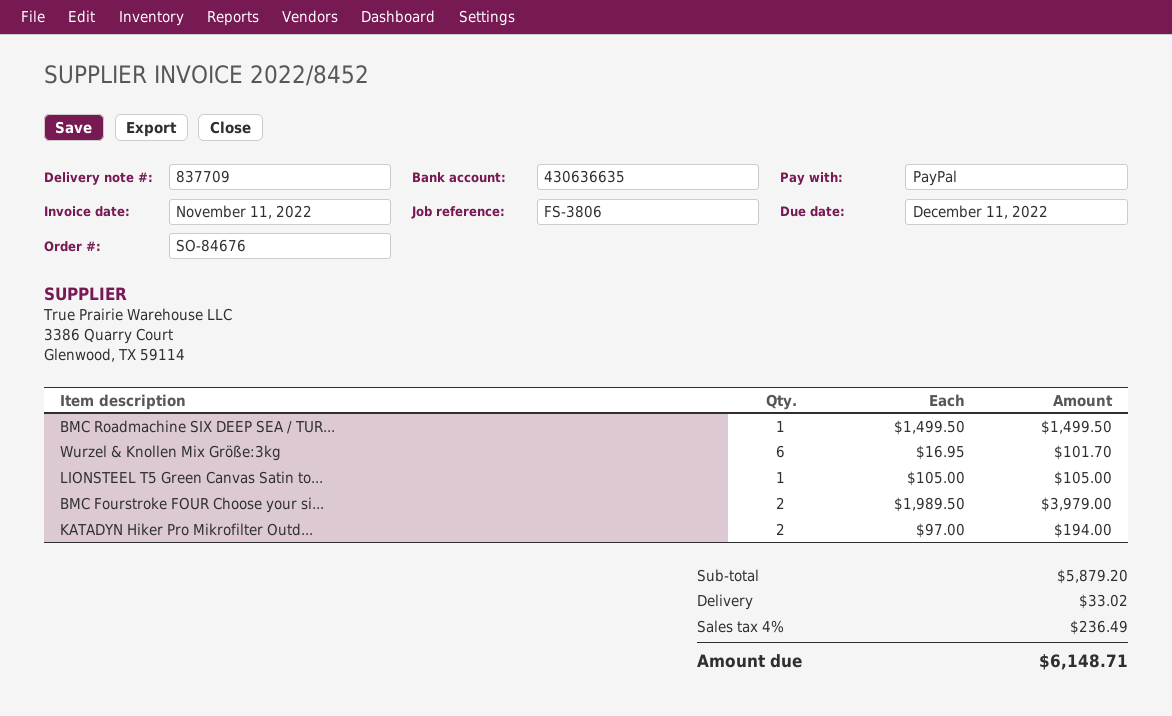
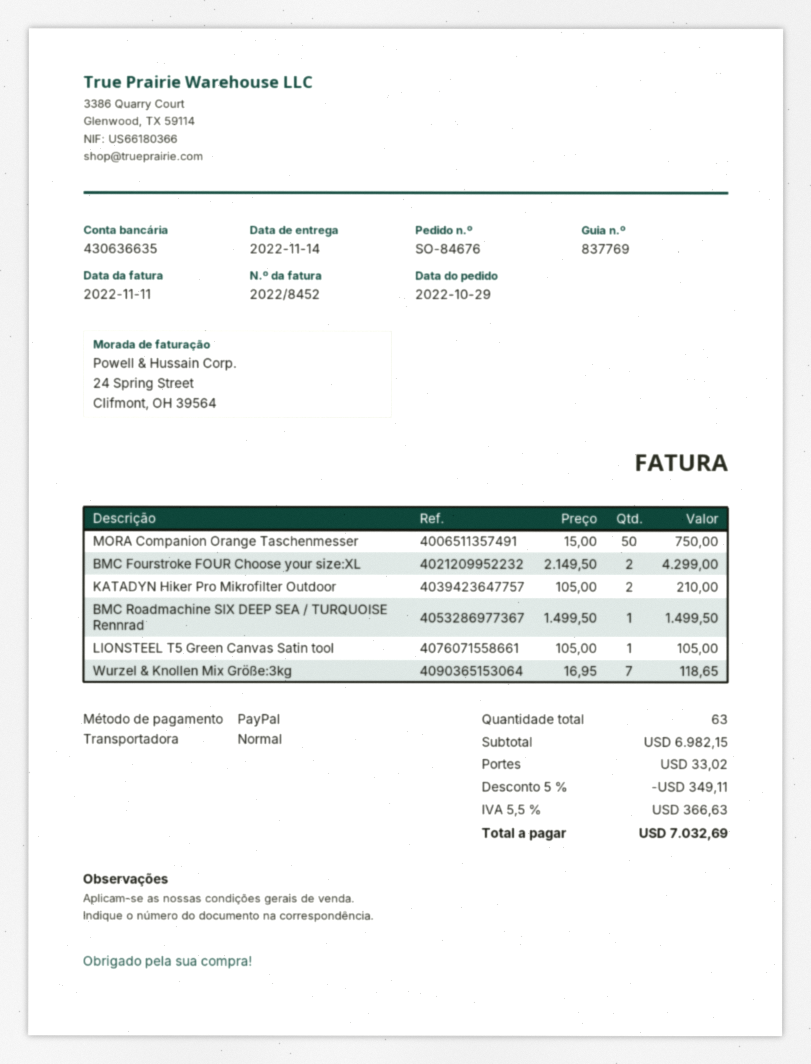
delivery note number: 837709 -> 837769
Wurzel & Knollen Mix Größe:3kg: 6 x 16.95 = 101.70 -> 7 x 16.95 = 118.65
BMC Fourstroke FOUR Choose your si...: 2 x 1989.50 = 3979.00 -> 2 x 2149.50 = 4299.00
KATADYN Hiker Pro Mikrofilter Outd...: 2 x 97.00 = 194.00 -> 2 x 105.00 = 210.00
MORA Companion Orange Taschenmesser: none -> 50 x 15.00 = 750.00
subtotal: 5879.20 -> 6982.15
discount: none -> 5% = 349.11
tax: 4% = 236.49 -> 5.5% = 366.63
total: 6148.71 -> 7032.69

